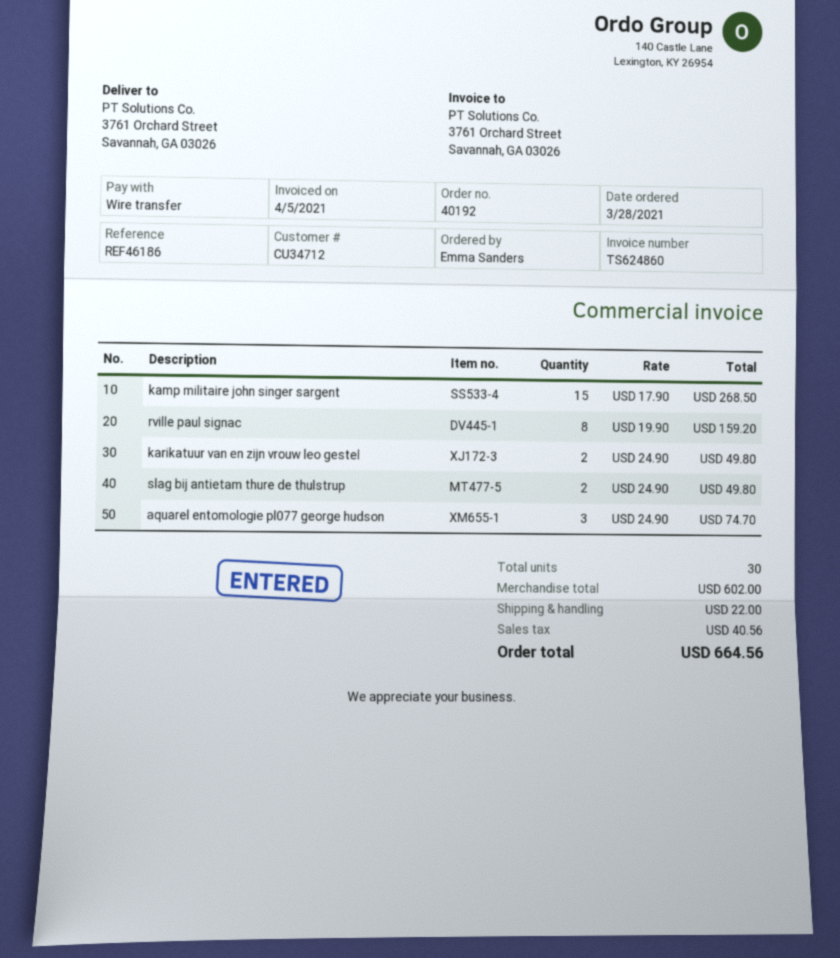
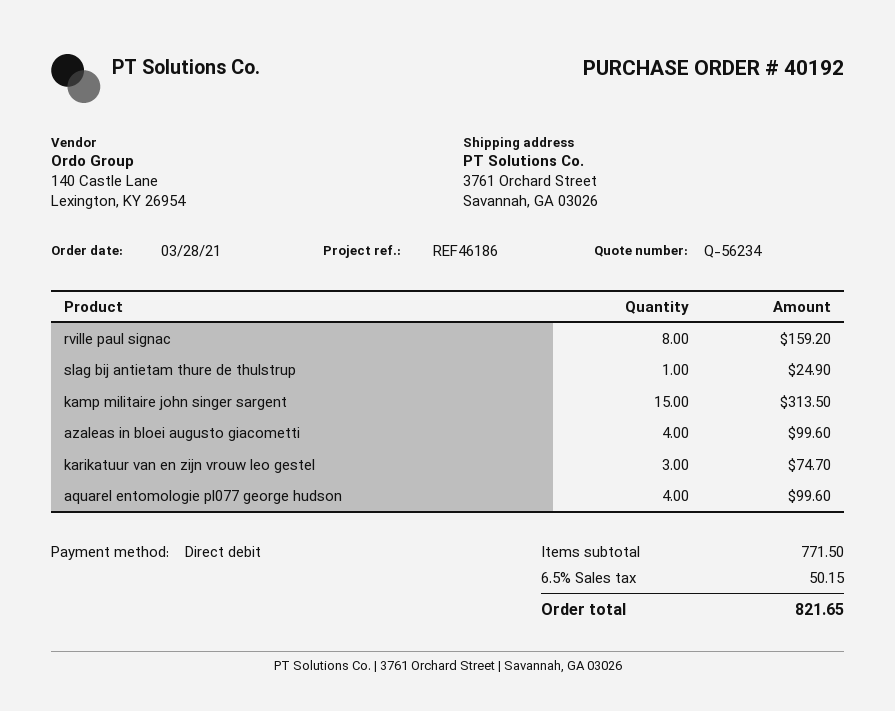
payment method: bank transfer -> direct debit
kamp militaire john singer sargent: 15 for 268.50 -> 15 for 313.50
karikatuur van en zijn vrouw leo gestel: 2 for 49.80 -> 3 for 74.70
slag bij antietam thure de thulstrup: 2 for 49.80 -> 1 for 24.90
aquarel entomologie pl077 george hudson: 3 for 74.70 -> 4 for 99.60
azaleas in bloei augusto giacometti: none -> 4 for 99.60
subtotal: 602.00 -> 771.50
shipping: 22.00 -> none
tax: 40.56 -> 50.15
total: 664.56 -> 821.65

